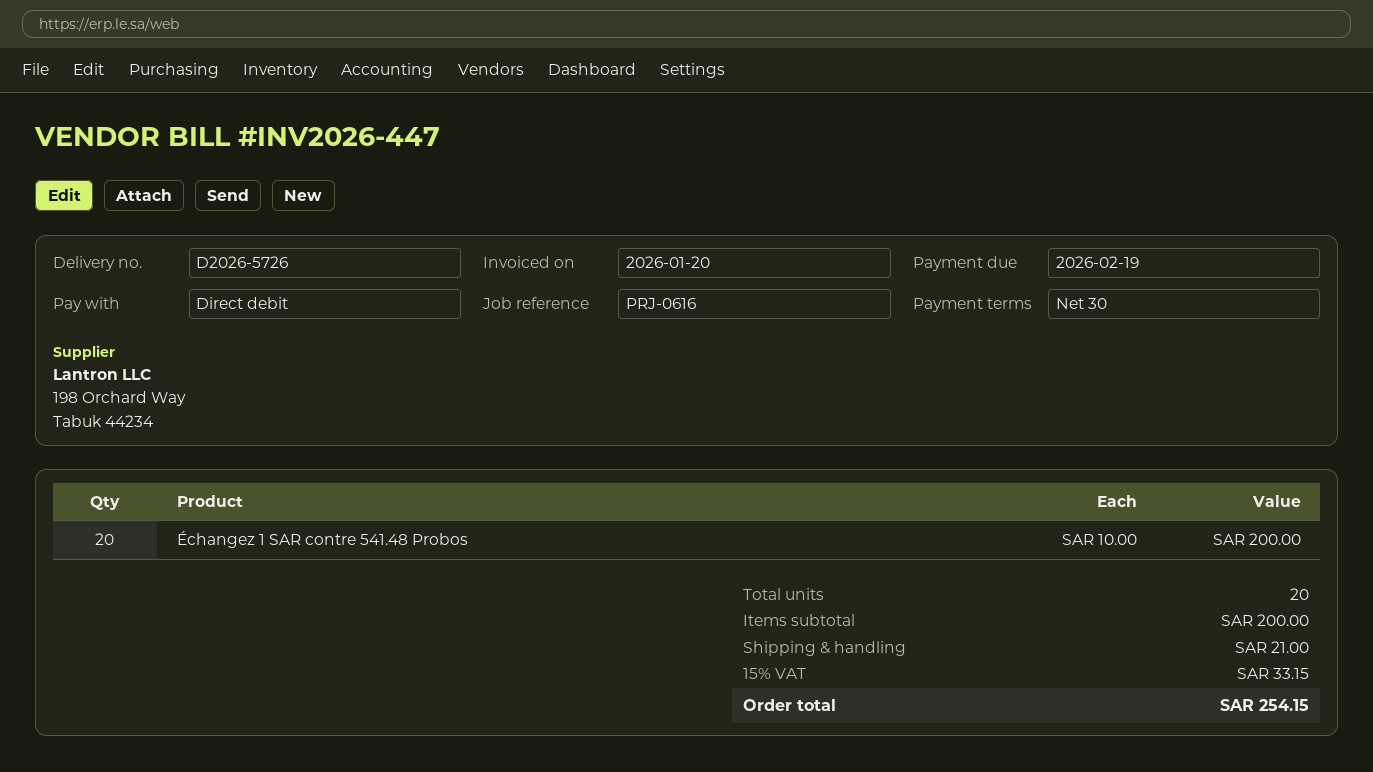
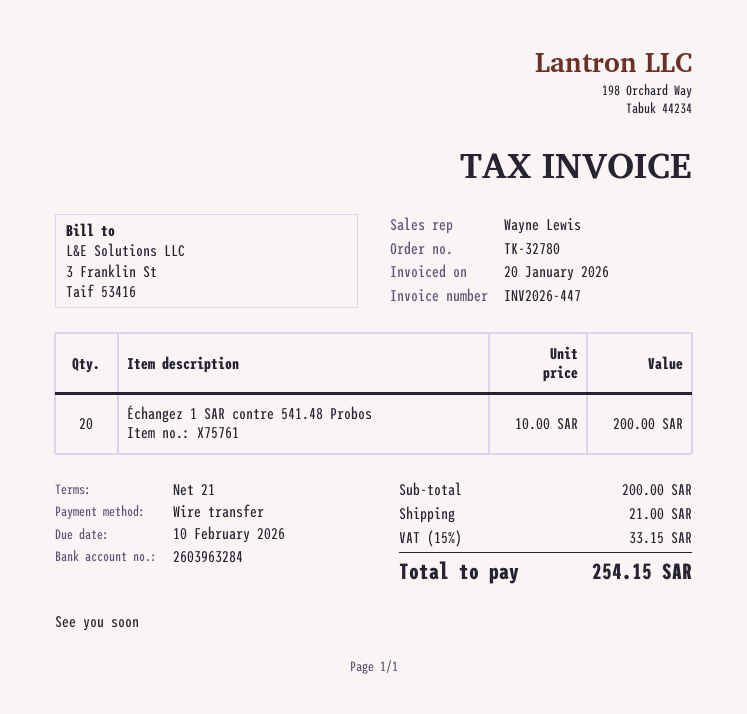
payment terms: 30 days -> 21 days
due date: 2026-02-19 -> 2026-02-10
payment method: direct debit -> bank transfer

